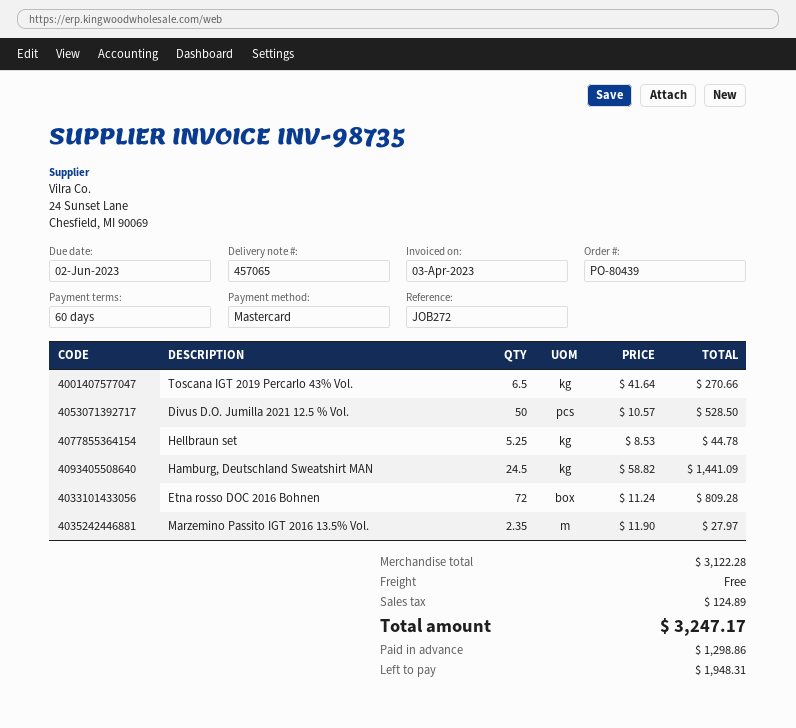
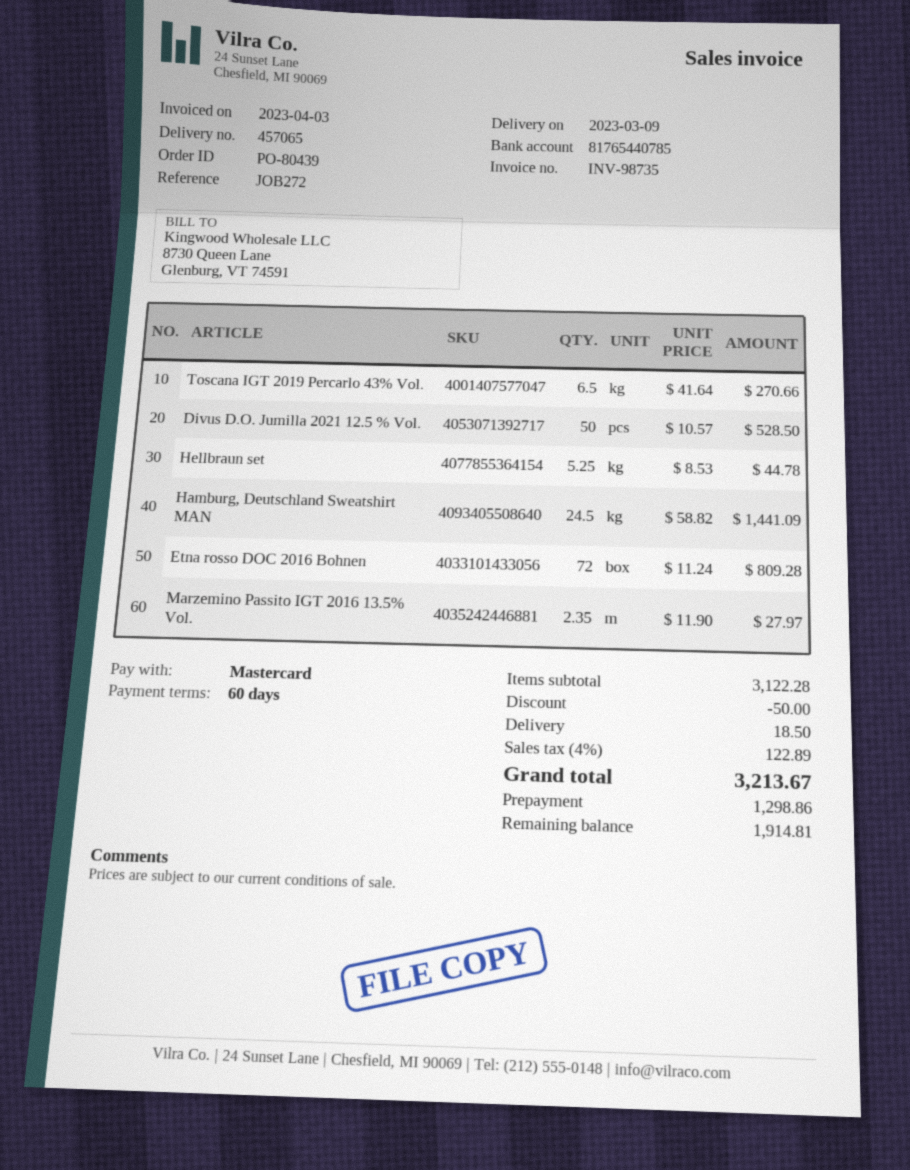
discount: none -> 50.00
shipping: 0.00 -> 18.50
tax: 124.89 -> 122.89
total: 3247.17 -> 3213.67
balance: 1948.31 -> 1914.81

